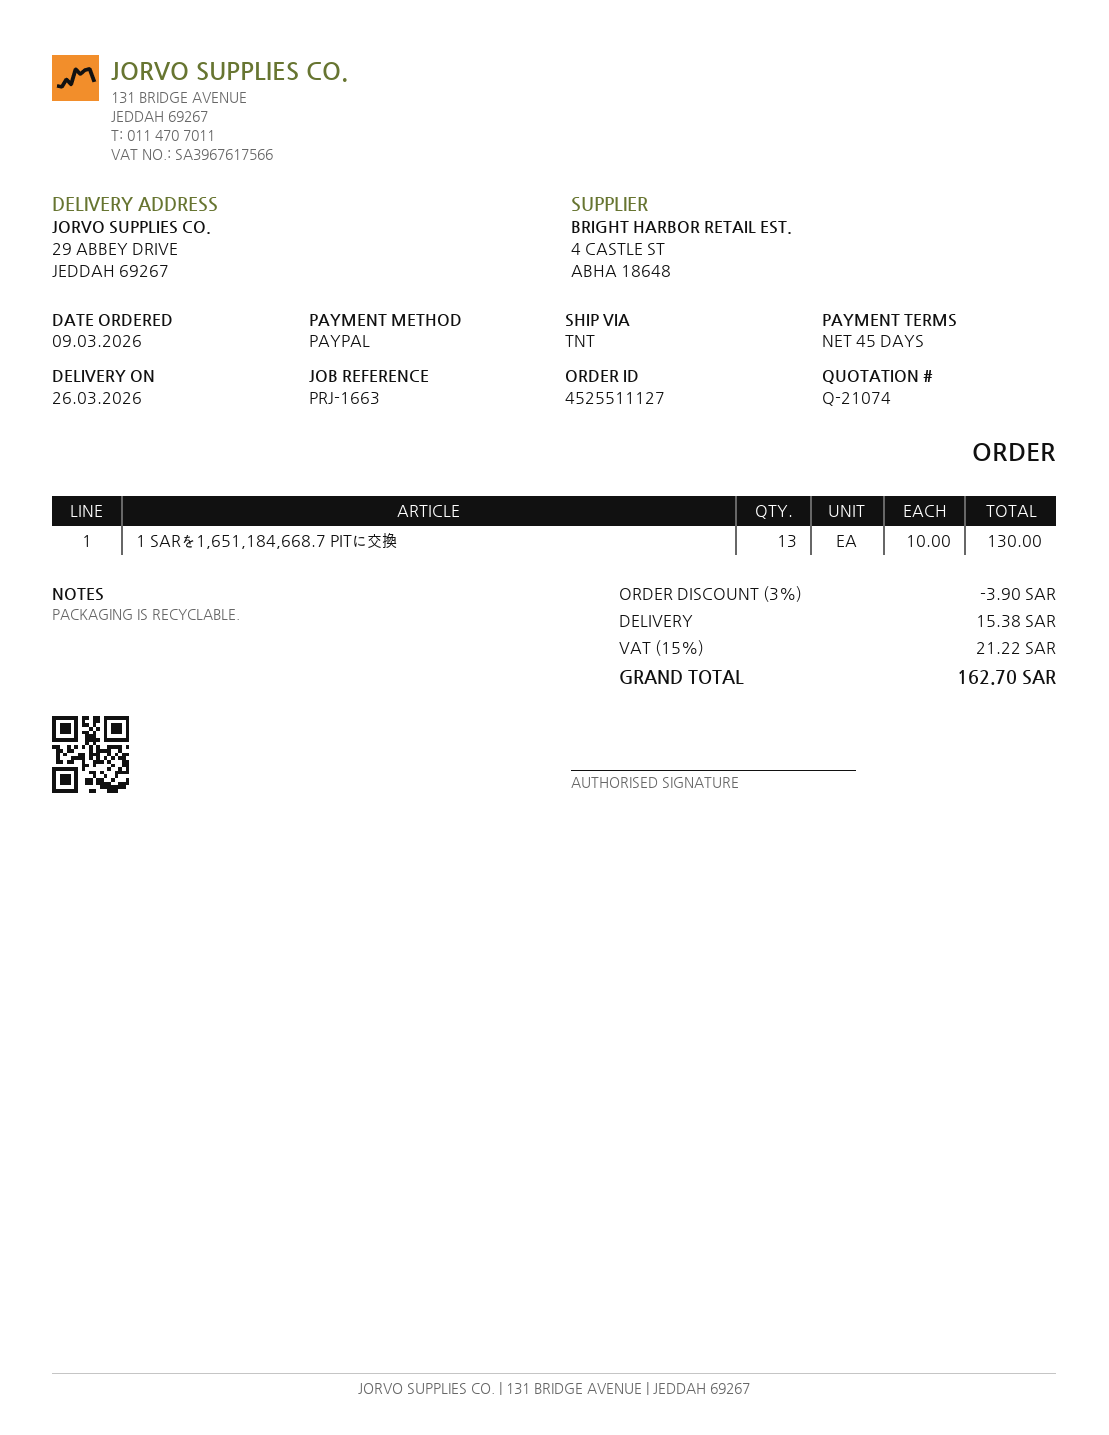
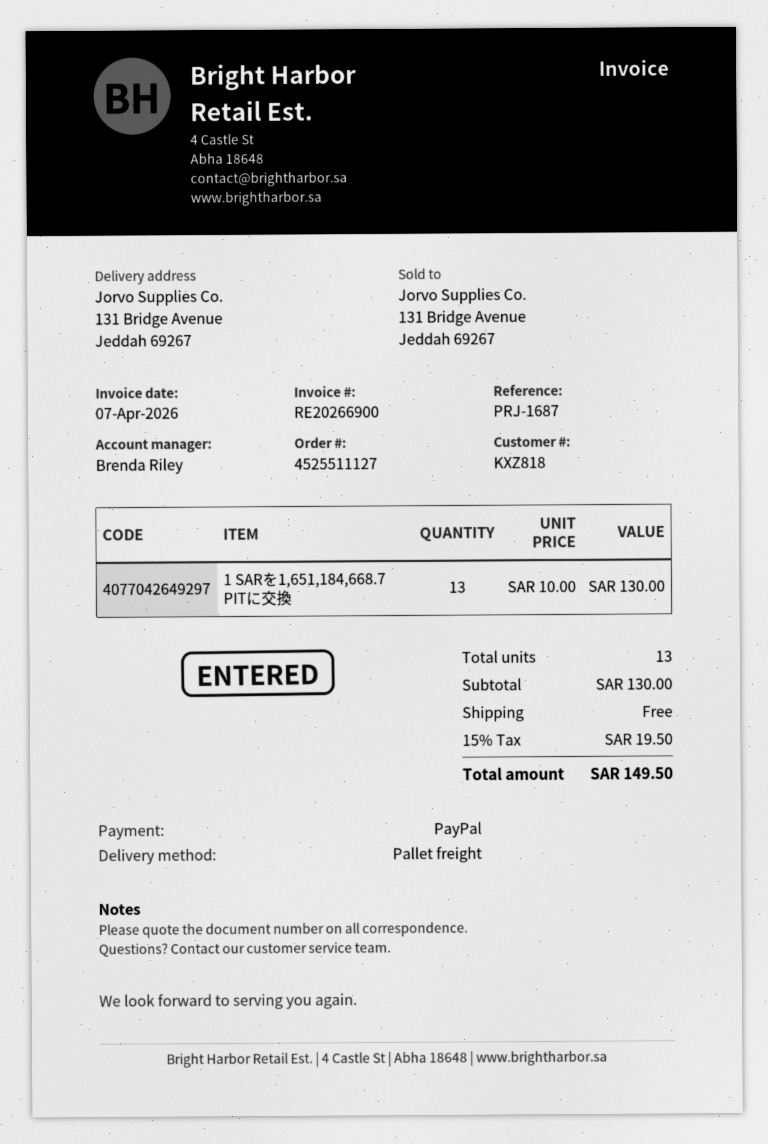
reference: PRJ-1663 -> PRJ-1687
shipping method: TNT -> pallet freight
ship to: 29 ABBEY DRIVE, JEDDAH 69267 -> 131 Bridge Avenue, Jeddah 69267
discount: 3% = 3.90 -> none
shipping: 15.38 -> 0.00
tax: 15% = 21.22 -> 15% = 19.50
total: 162.70 -> 149.50

